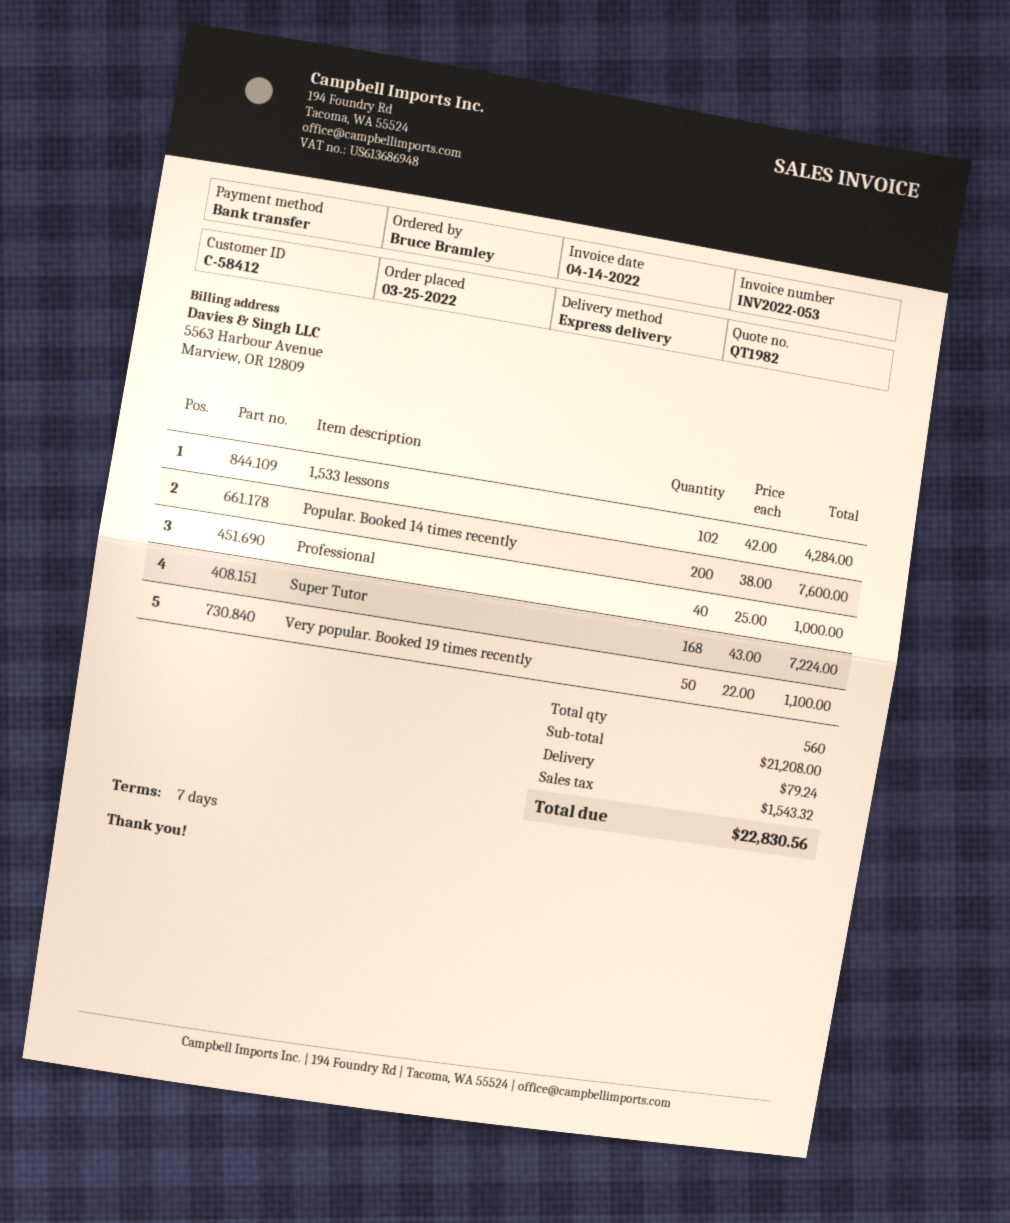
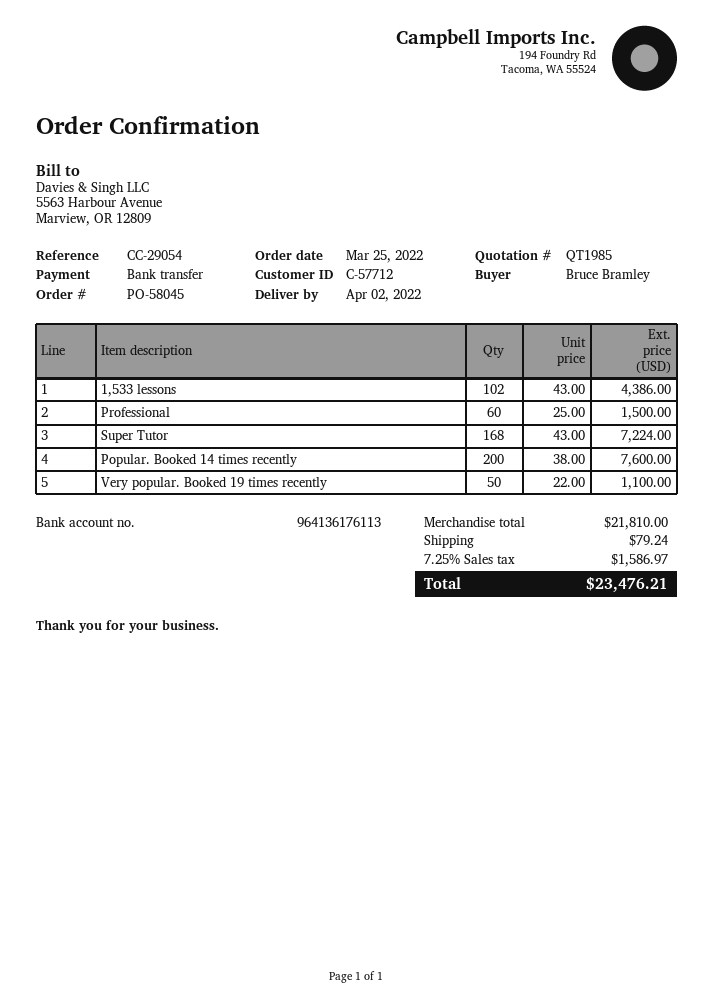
quote number: QT1982 -> QT1985
customer number: C-58412 -> C-57712
1,533 lessons: 102 x 42.00 = 4284.00 -> 102 x 43.00 = 4386.00
Professional: 40 x 25.00 = 1000.00 -> 60 x 25.00 = 1500.00
subtotal: 21208.00 -> 21810.00
tax: 1543.32 -> 1586.97
total: 22830.56 -> 23476.21

